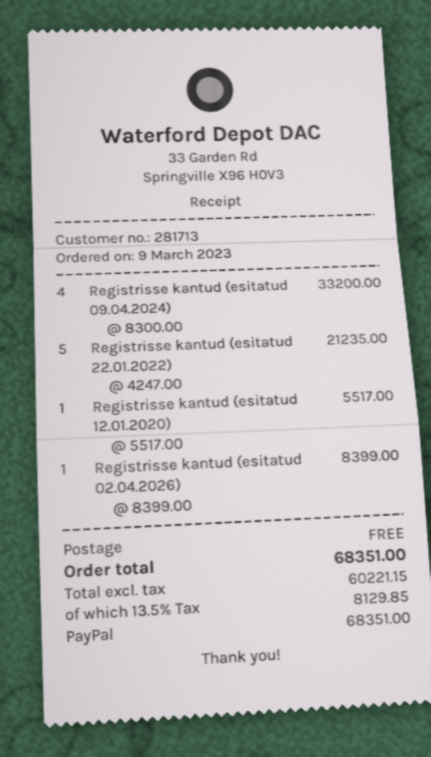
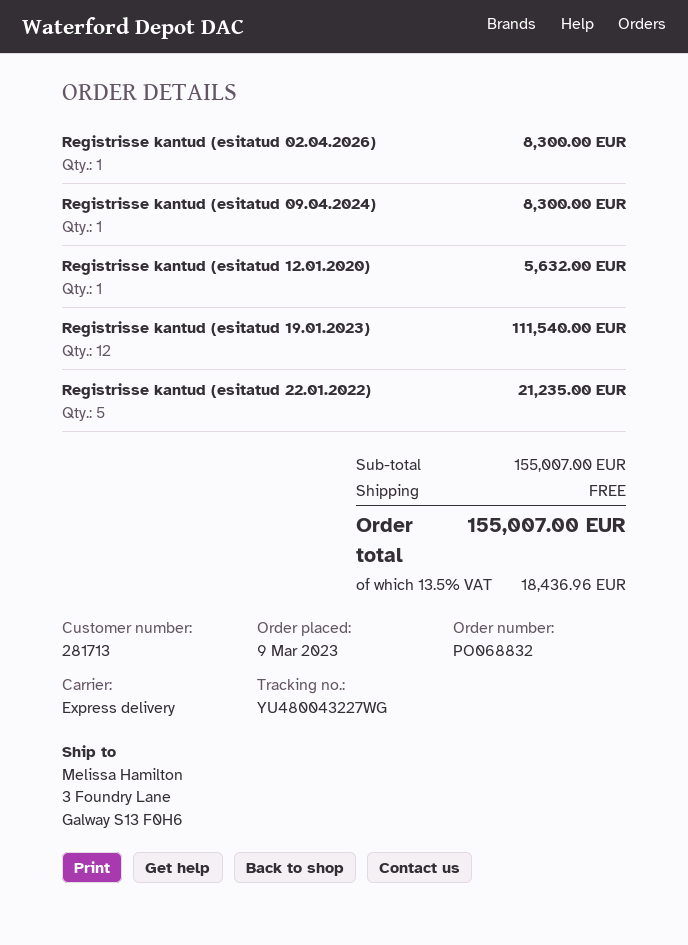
Registrisse kantud (esitatud 09.04.2024): 4 for 33200.00 -> 1 for 8300.00
Registrisse kantud (esitatud 12.01.2020): 1 for 5517.00 -> 1 for 5632.00
Registrisse kantud (esitatud 02.04.2026): 1 for 8399.00 -> 1 for 8300.00
Registrisse kantud (esitatud 19.01.2023): none -> 12 for 111540.00
tax: 13.5% = 8129.85 -> 13.5% = 18436.96
total: 68351.00 -> 155007.00

